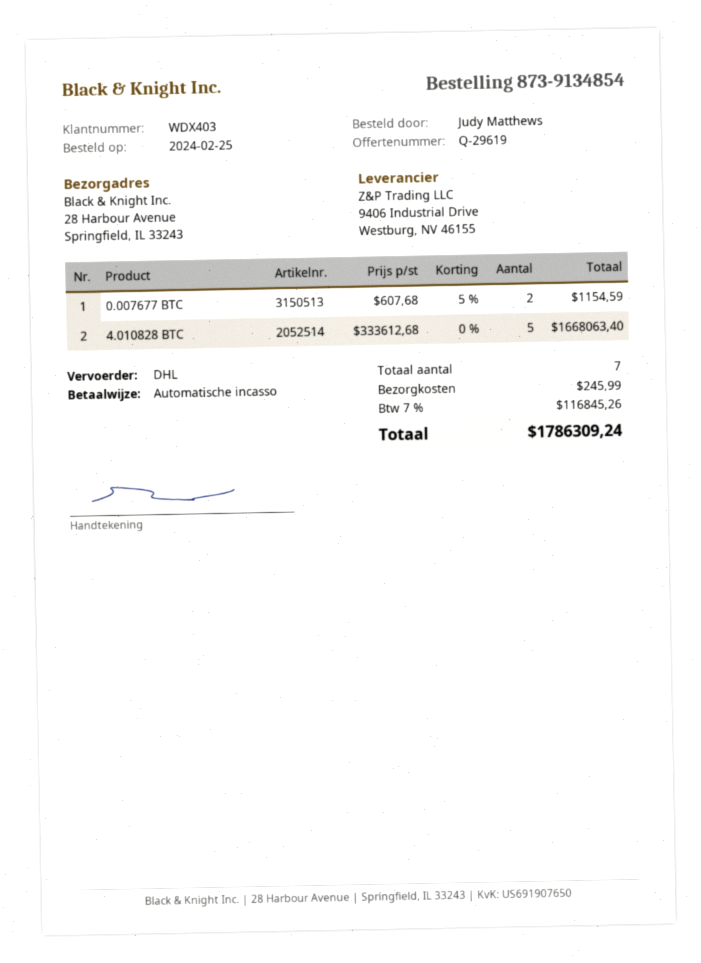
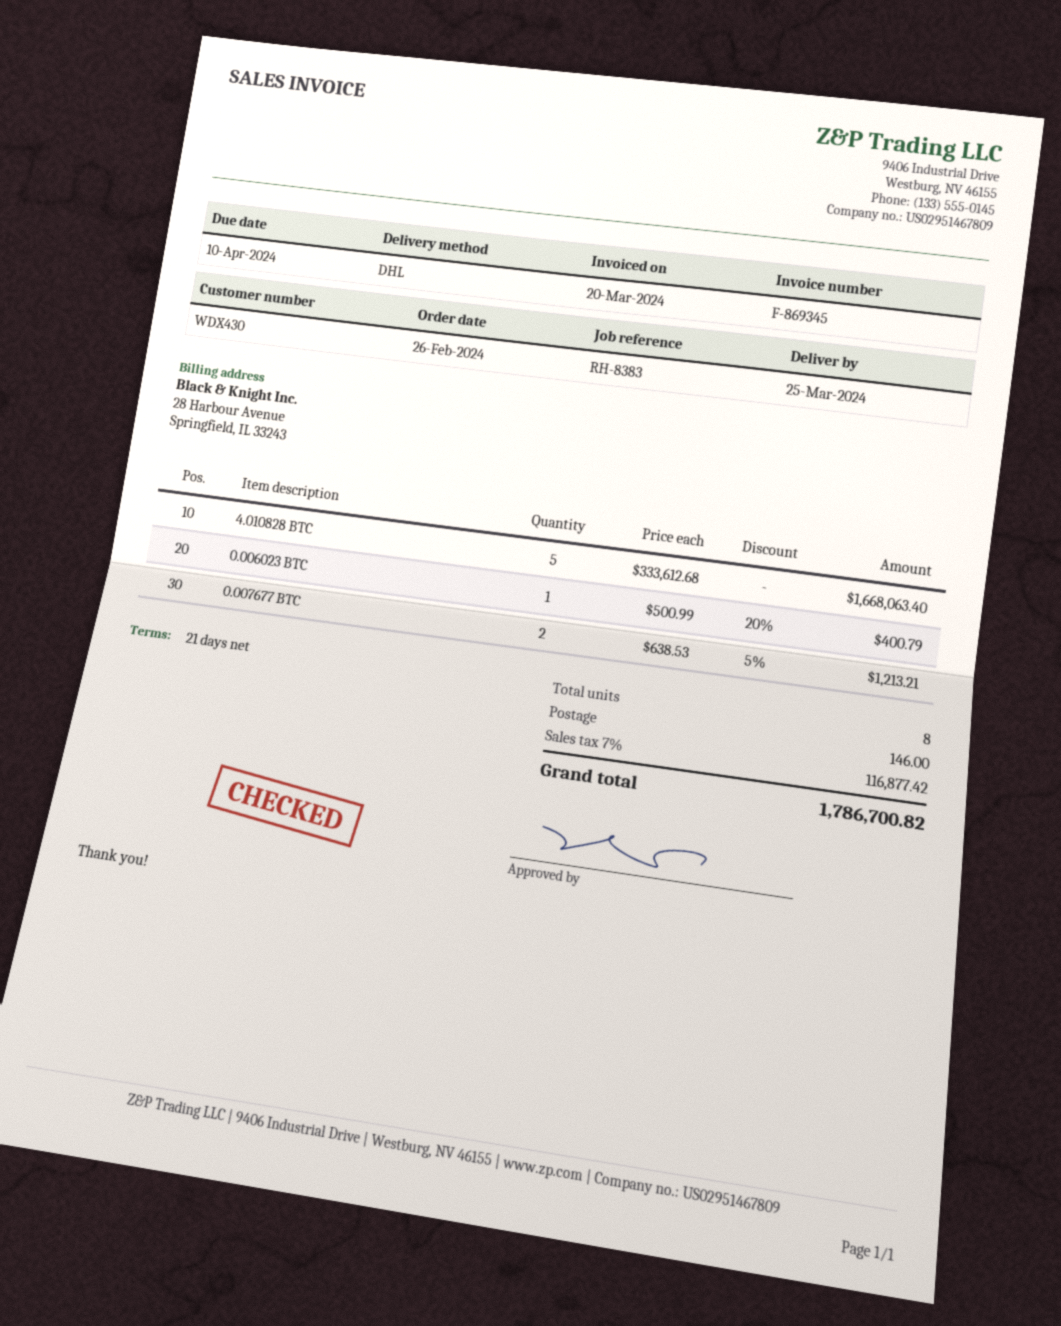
order date: 2024-02-25 -> 2024-02-26
customer number: WDX403 -> WDX430
0.007677 BTC: 2 x 607.68 - 5% = 1154.59 -> 2 x 638.53 - 5% = 1213.21
0.006023 BTC: none -> 1 x 500.99 - 20% = 400.79
total quantity: 7 -> 8
shipping: 245.99 -> 146.00
tax: 7% = 116845.26 -> 7% = 116877.42
total: 1786309.24 -> 1786700.82

